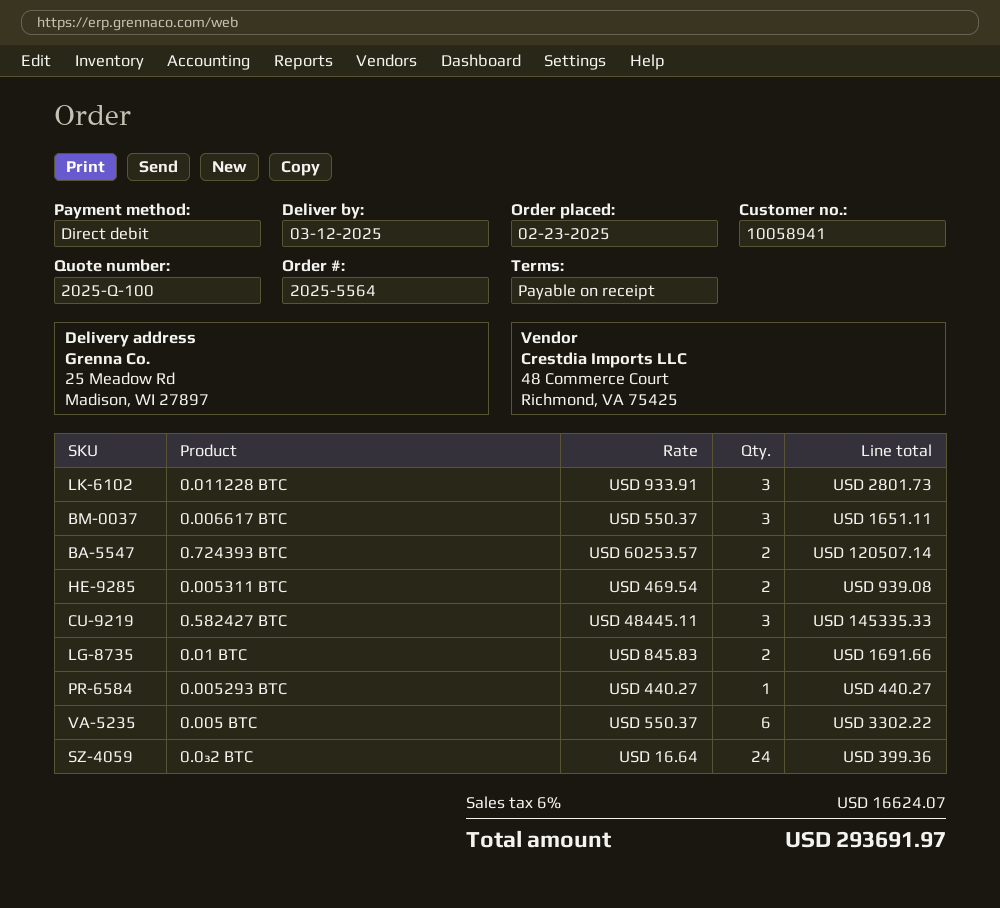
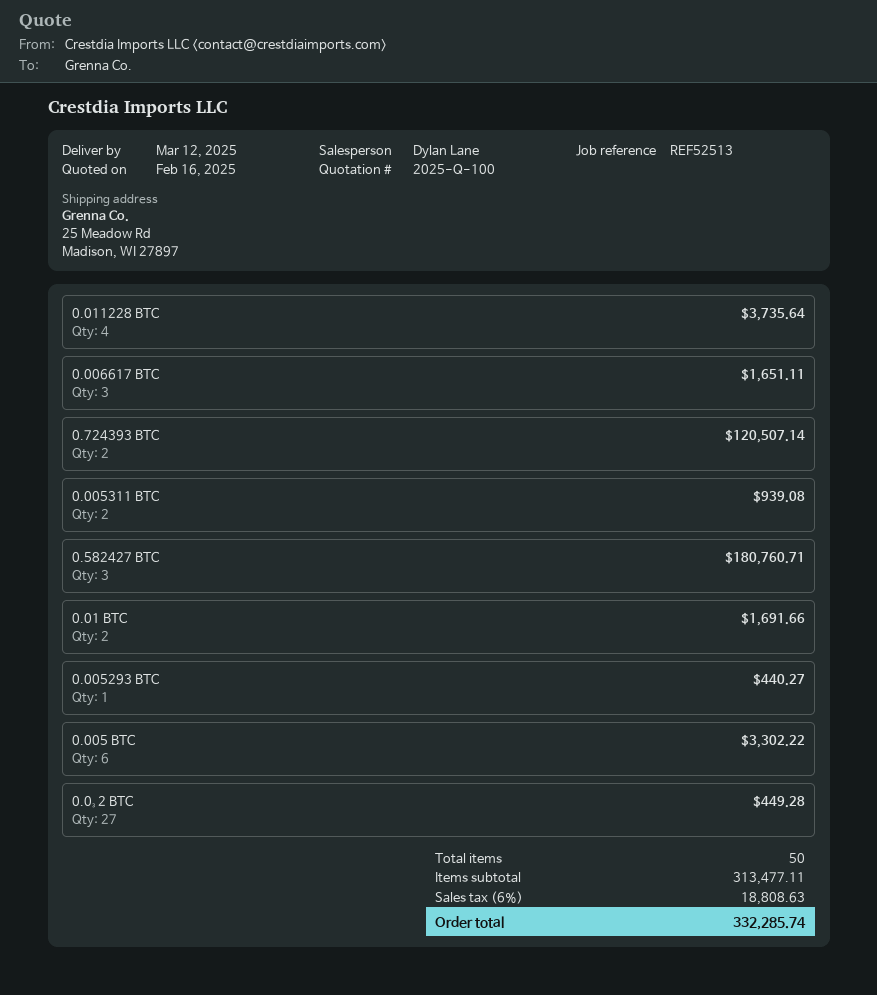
0.011228 BTC: 3 for 2801.73 -> 4 for 3735.64
0.582427 BTC: 3 for 145335.33 -> 3 for 180760.71
0.0₃2 BTC: 24 for 399.36 -> 27 for 449.28
tax: 6% = 16624.07 -> 6% = 18808.63
total: 293691.97 -> 332285.74

